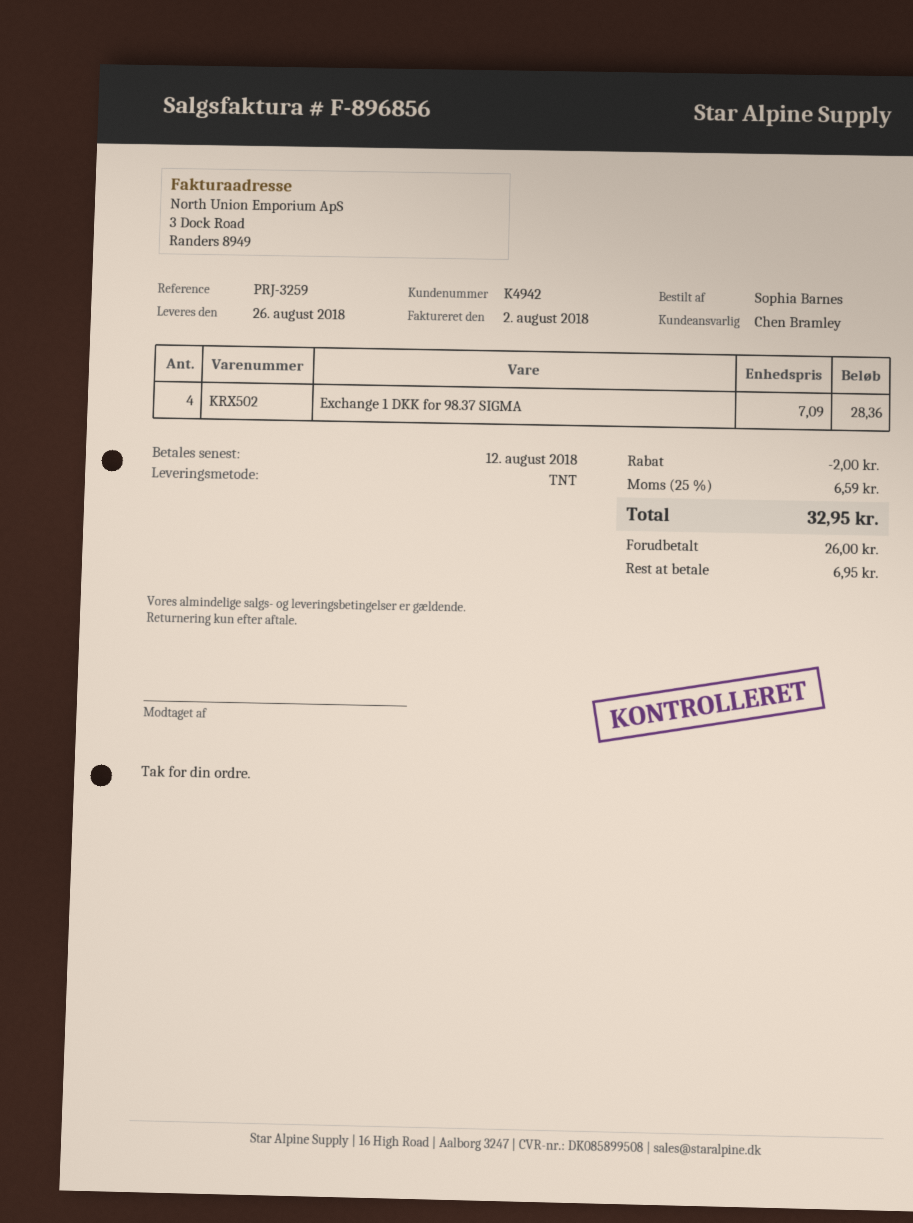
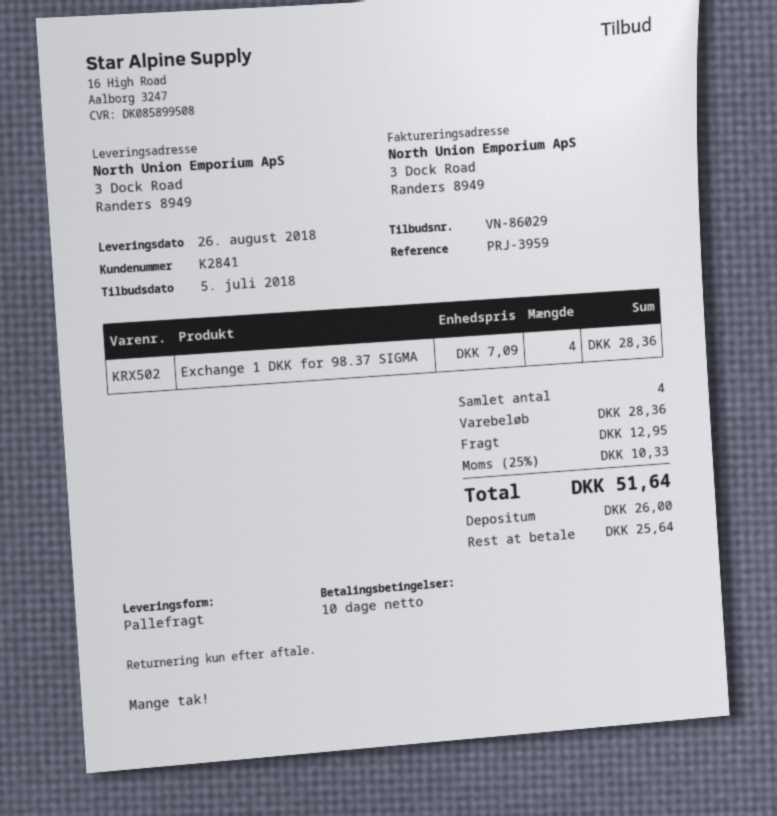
customer number: K4942 -> K2841
reference: PRJ-3259 -> PRJ-3959
shipping method: TNT -> pallet freight
discount: 2.00 -> none
shipping: none -> 12.95
tax: 25% = 6.59 -> 25% = 10.33
total: 32.95 -> 51.64
balance: 6.95 -> 25.64

